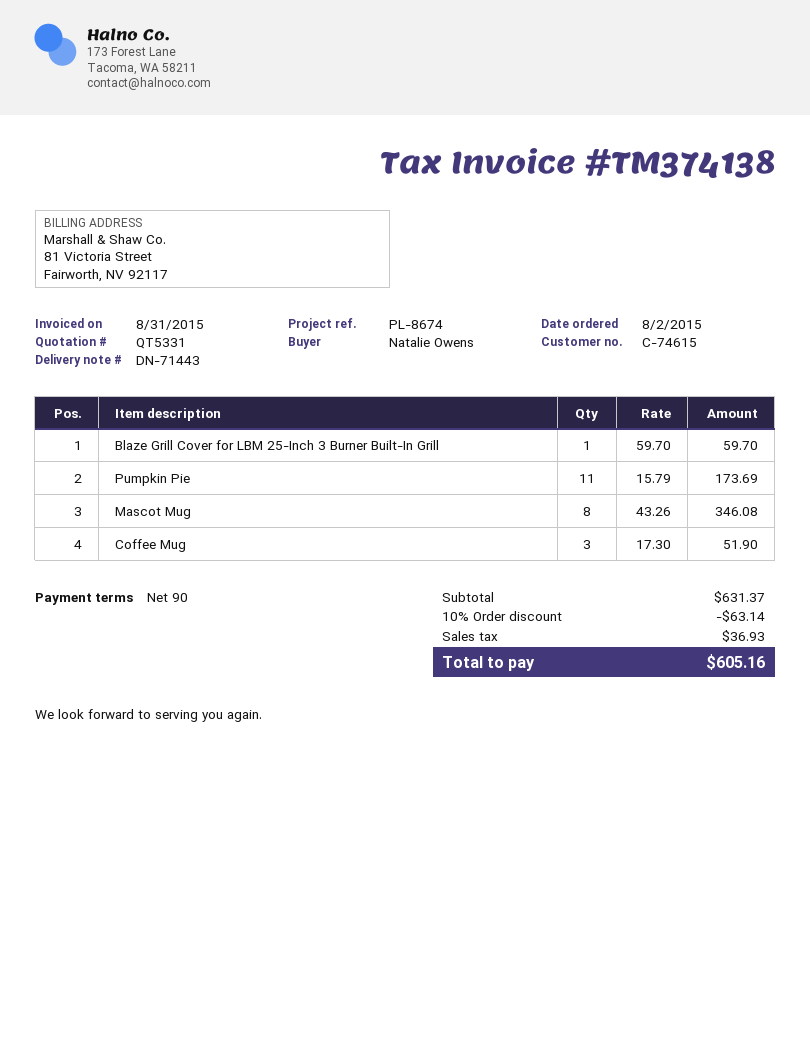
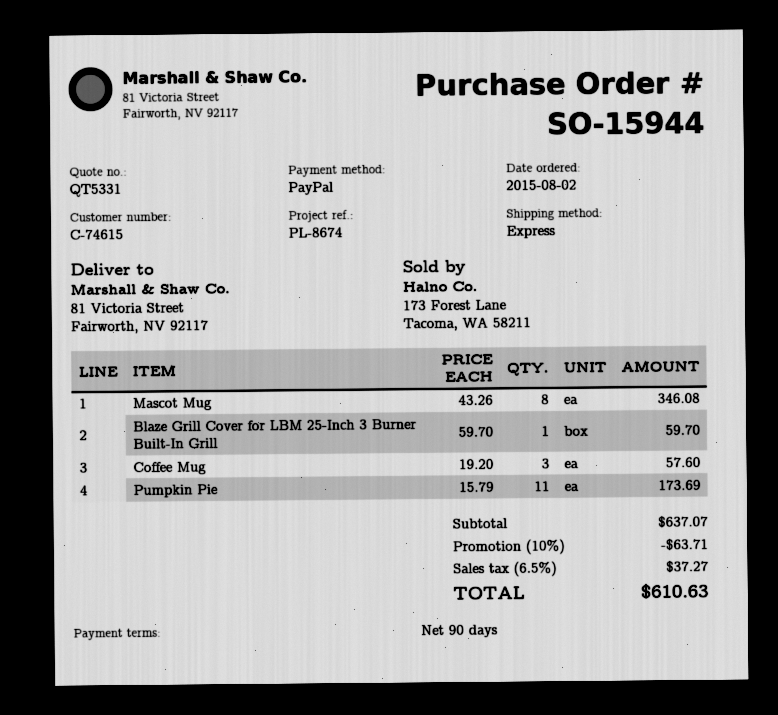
Coffee Mug: 3 x 17.30 = 51.90 -> 3 x 19.20 = 57.60
subtotal: 631.37 -> 637.07
discount: 10% = 63.14 -> 10% = 63.71
tax: 36.93 -> 37.27
total: 605.16 -> 610.63

